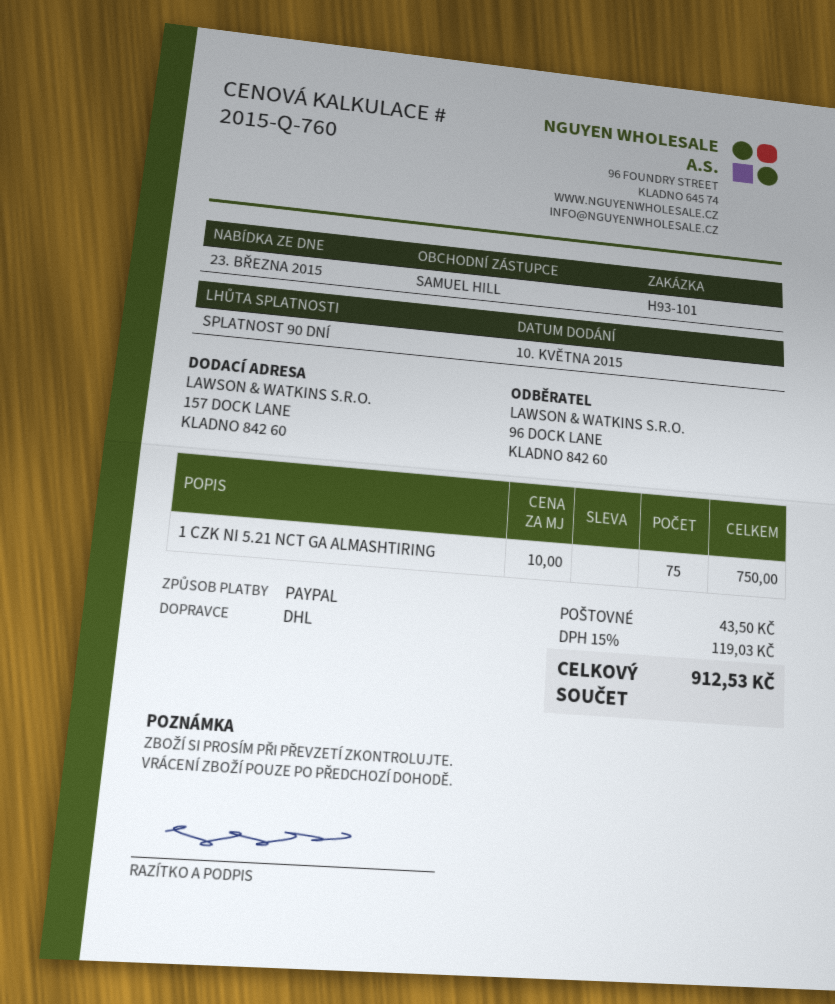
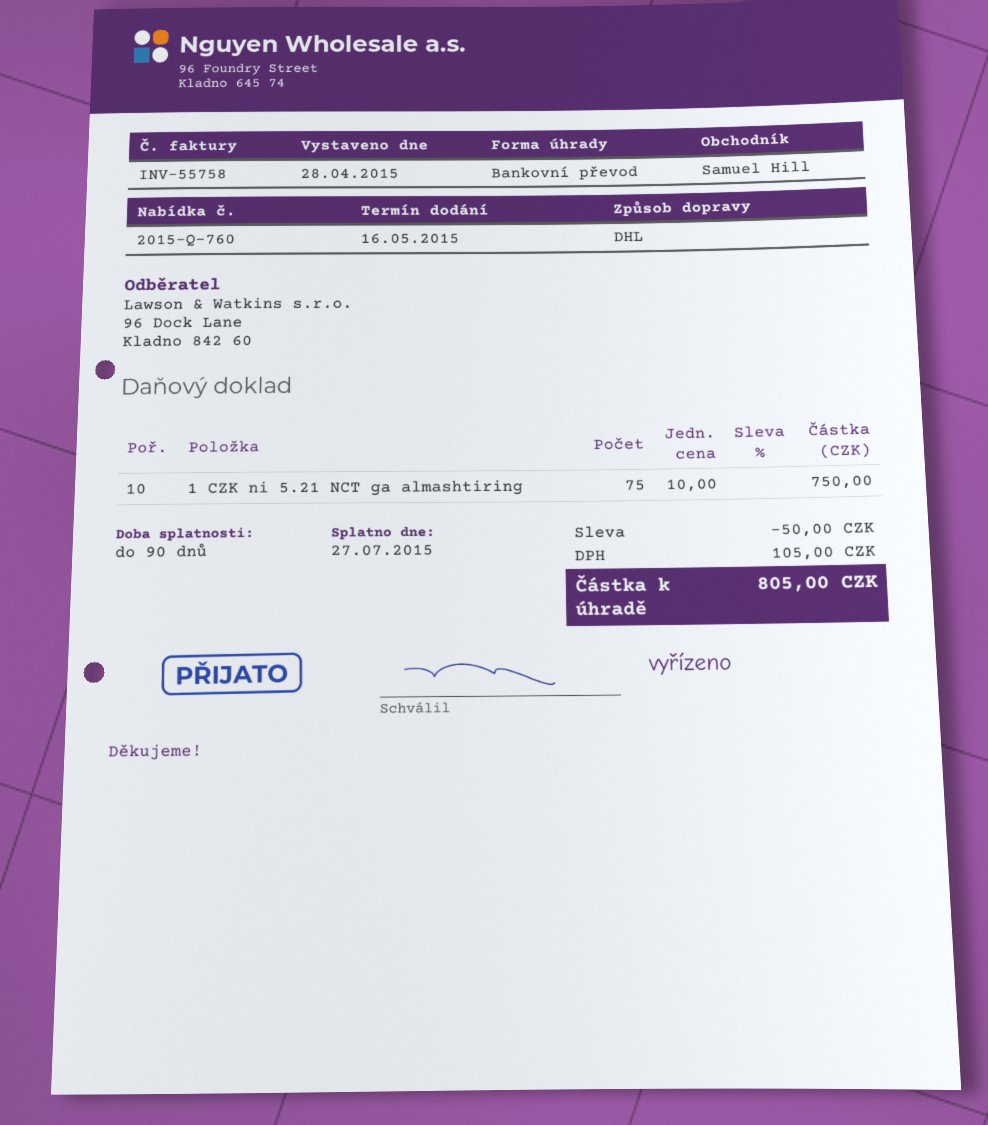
delivery date: 2015-05-10 -> 2015-05-16
payment method: PayPal -> bank transfer
discount: none -> 50.00
shipping: 43.50 -> none
tax: 119.03 -> 105.00
total: 912.53 -> 805.00

